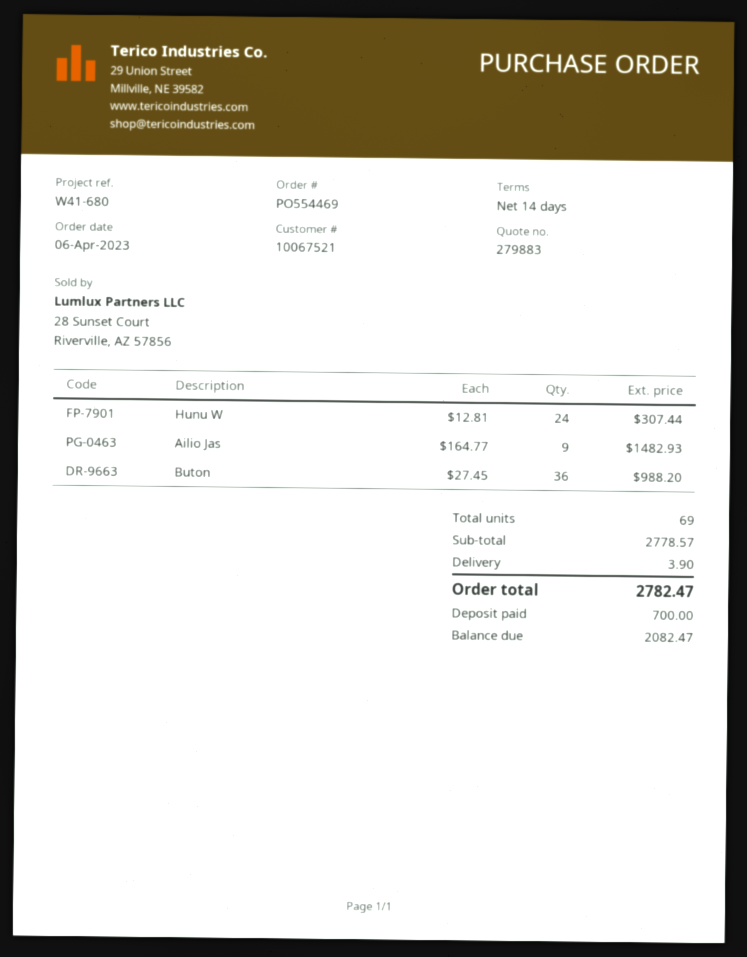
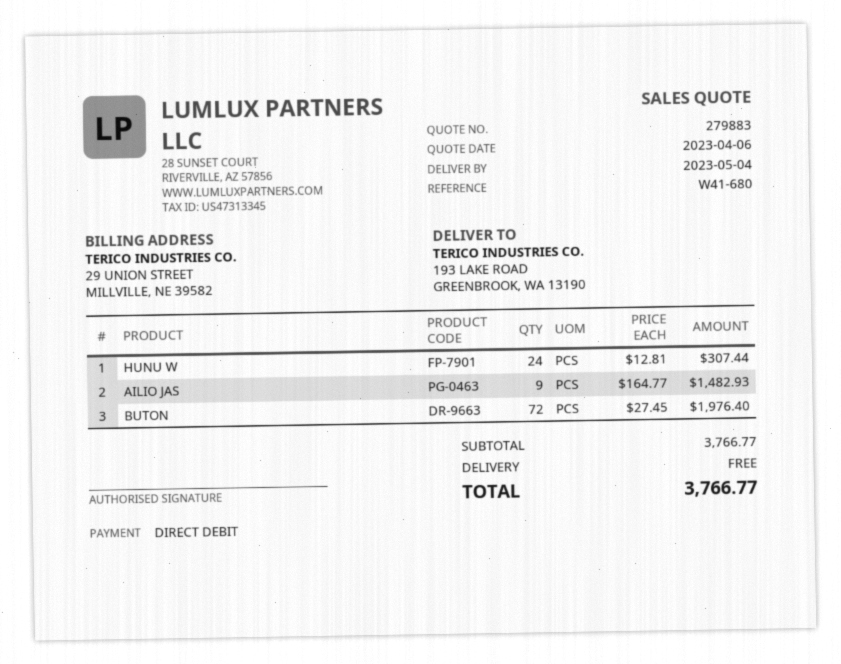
Buton: 36 x 27.45 = 988.20 -> 72 x 27.45 = 1976.40
subtotal: 2778.57 -> 3766.77
shipping: 3.90 -> 0.00
total: 2782.47 -> 3766.77

